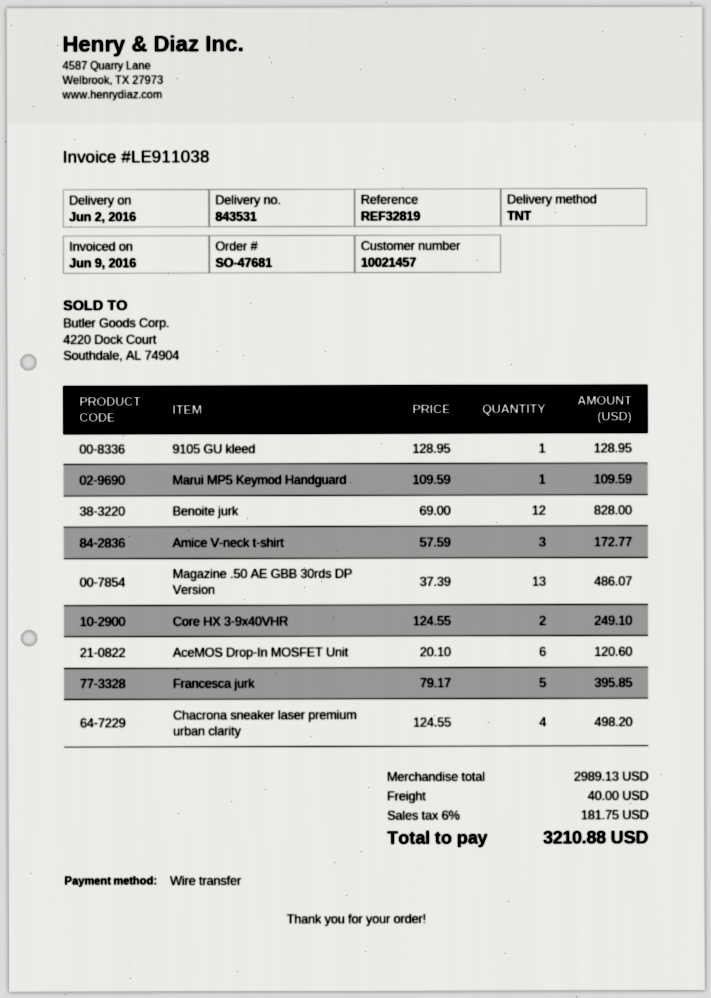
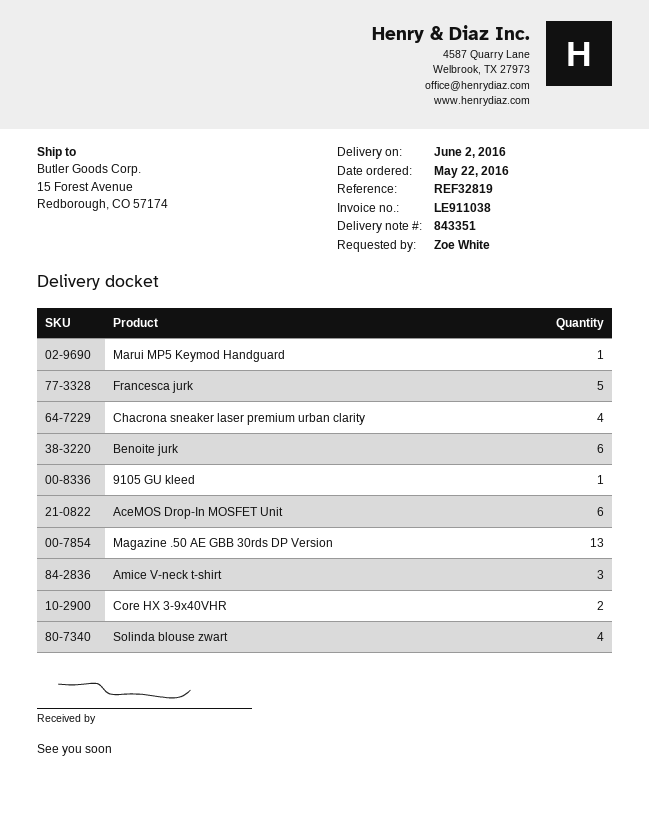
delivery note number: 843531 -> 843351
Benoite jurk: 12 -> 6
Solinda blouse zwart: none -> 4

